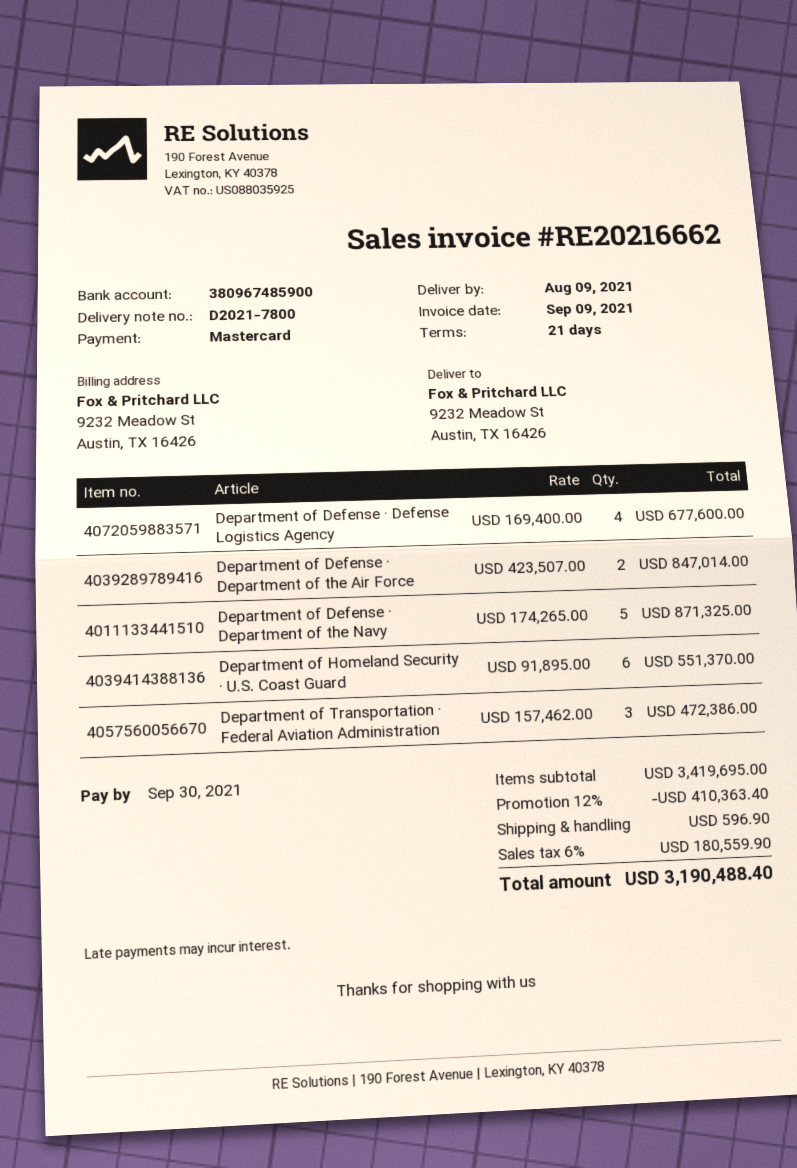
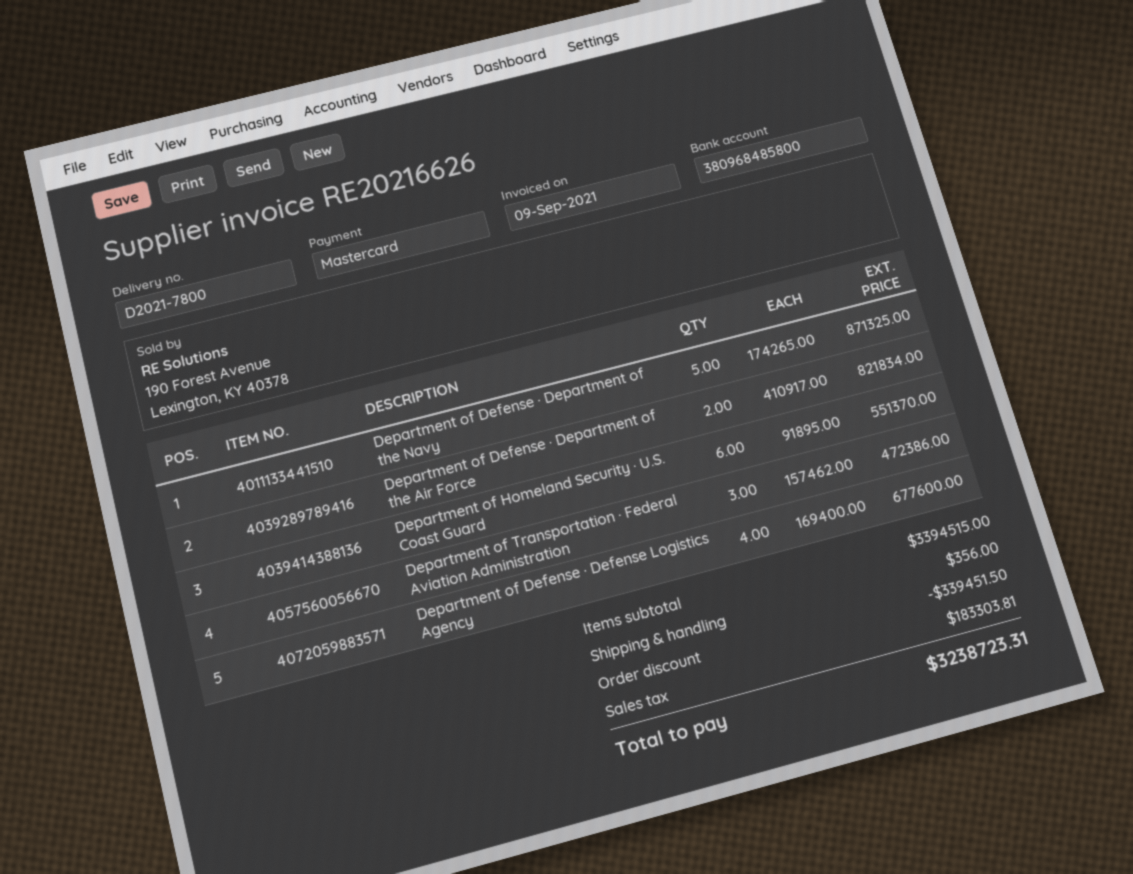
invoice number: RE20216662 -> RE20216626
bank account: 380967485900 -> 380968485800
Department of Defense · Department of the Air Force: 2 x 423507.00 = 847014.00 -> 2 x 410917.00 = 821834.00
subtotal: 3419695.00 -> 3394515.00
discount: 410363.40 -> 339451.50
shipping: 596.90 -> 356.00
tax: 180559.90 -> 183303.81
total: 3190488.40 -> 3238723.31

